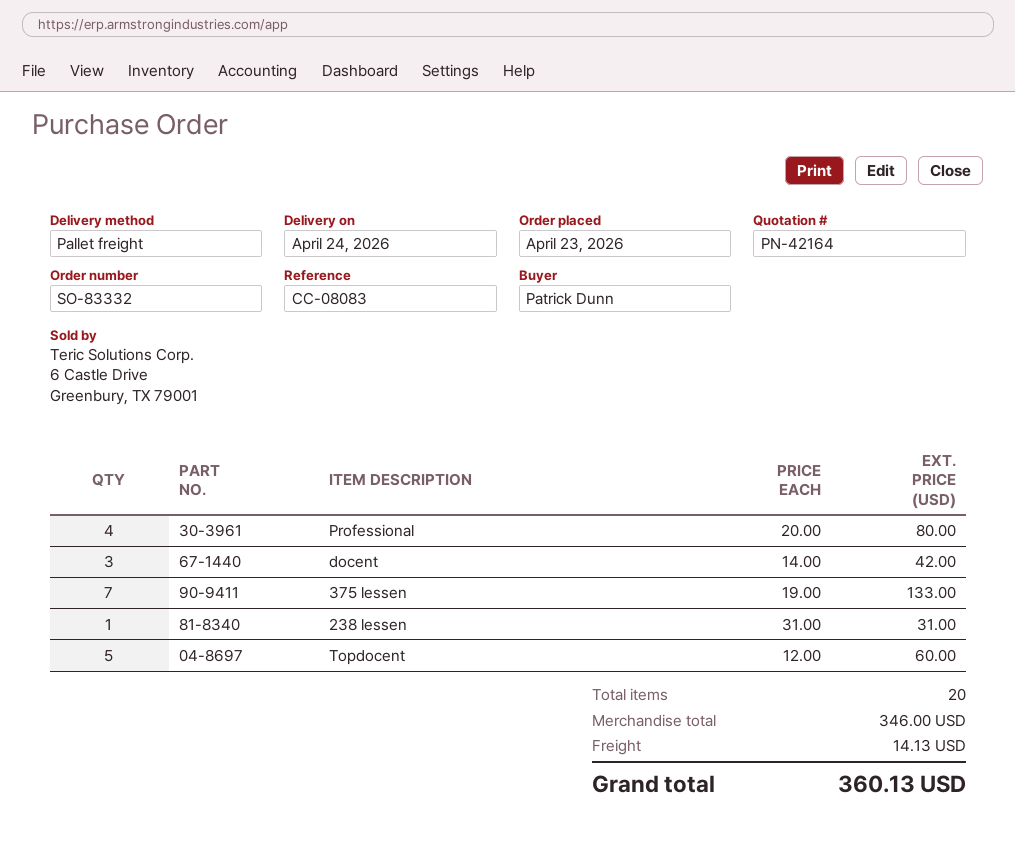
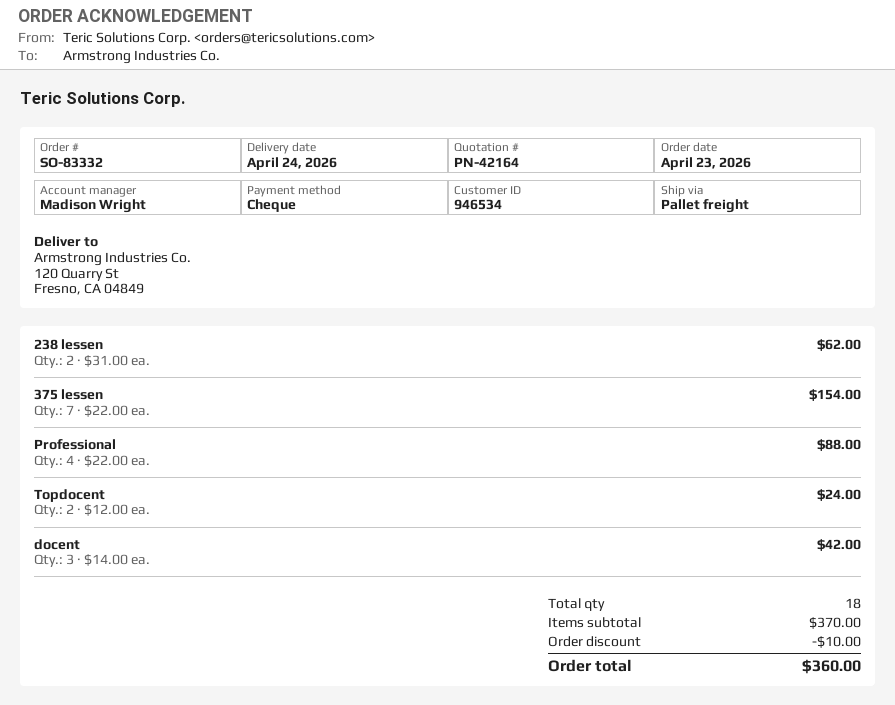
Professional: 4 x 20.00 = 80.00 -> 4 x 22.00 = 88.00
375 lessen: 7 x 19.00 = 133.00 -> 7 x 22.00 = 154.00
238 lessen: 1 x 31.00 = 31.00 -> 2 x 31.00 = 62.00
Topdocent: 5 x 12.00 = 60.00 -> 2 x 12.00 = 24.00
total quantity: 20 -> 18
subtotal: 346.00 -> 370.00
discount: none -> 10.00
shipping: 14.13 -> none
total: 360.13 -> 360.00

